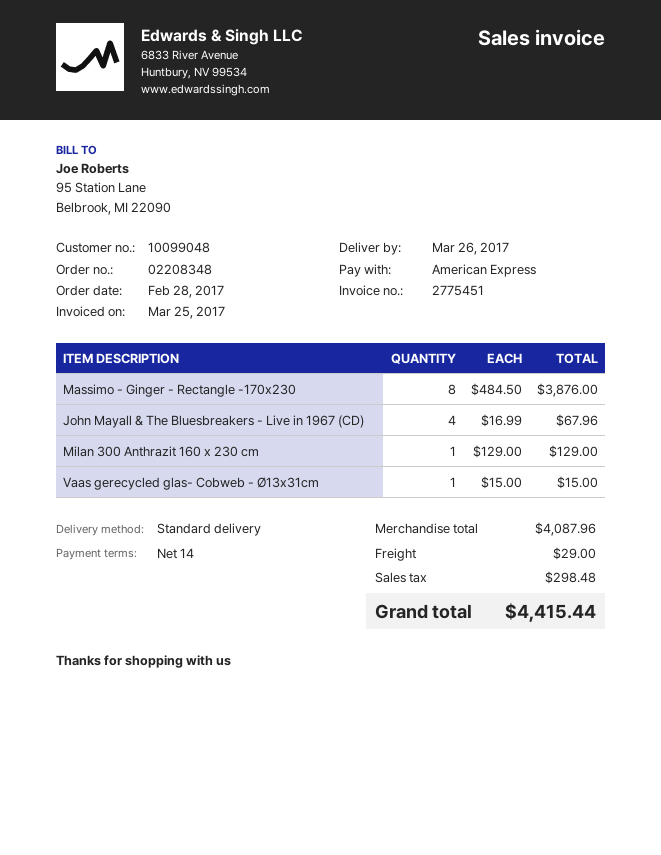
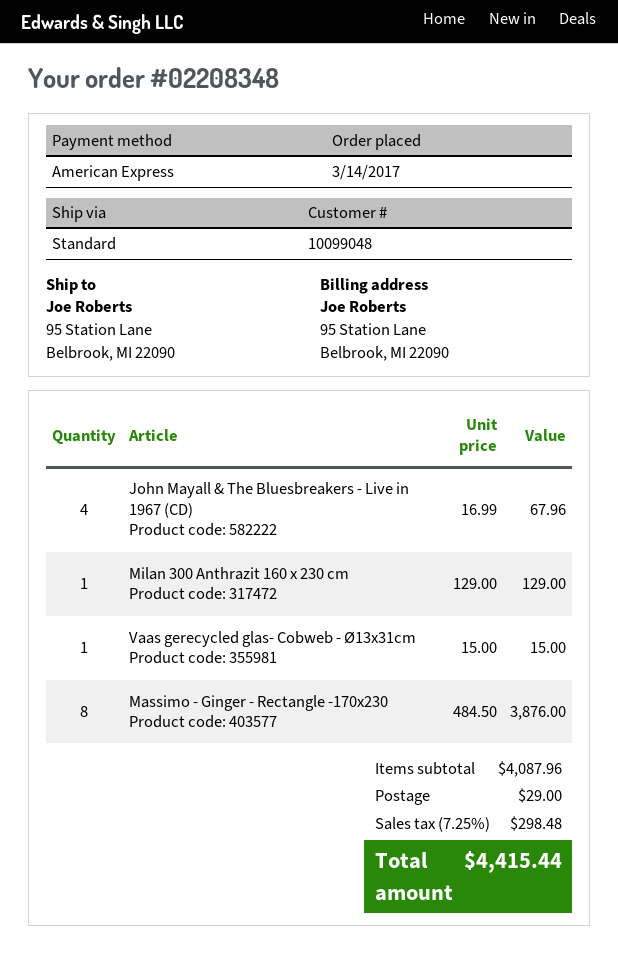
order date: 2017-02-28 -> 2017-03-14

